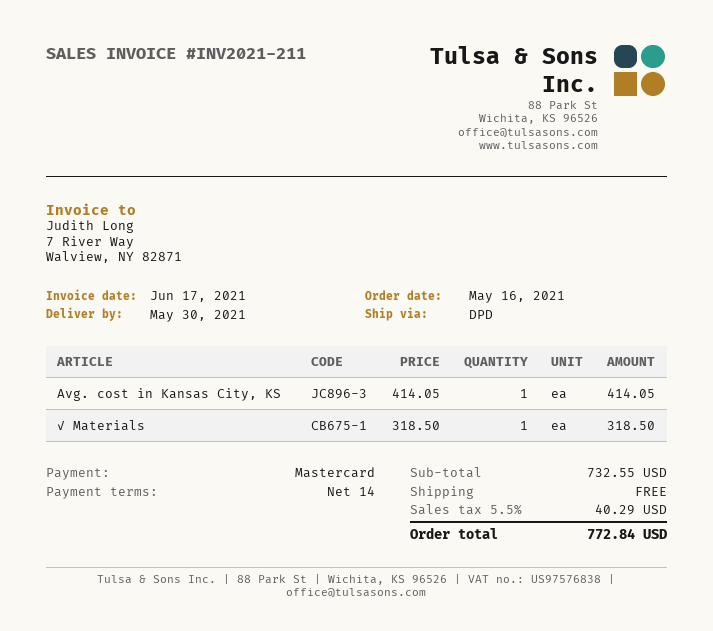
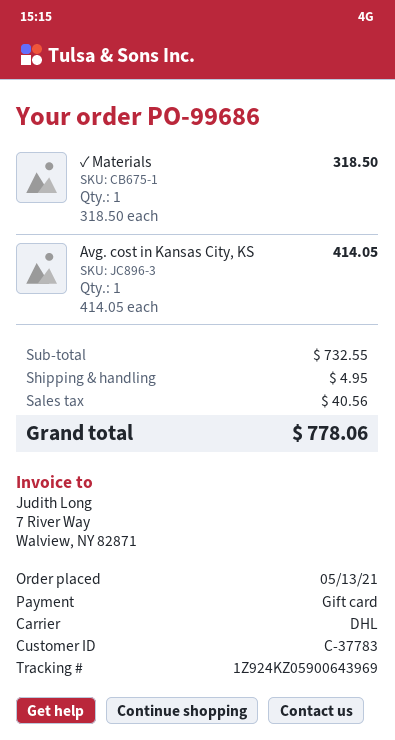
order date: 2021-05-16 -> 2021-05-13
payment method: Mastercard -> gift card
shipping method: DPD -> DHL
shipping: 0.00 -> 4.95
tax: 40.29 -> 40.56
total: 772.84 -> 778.06

